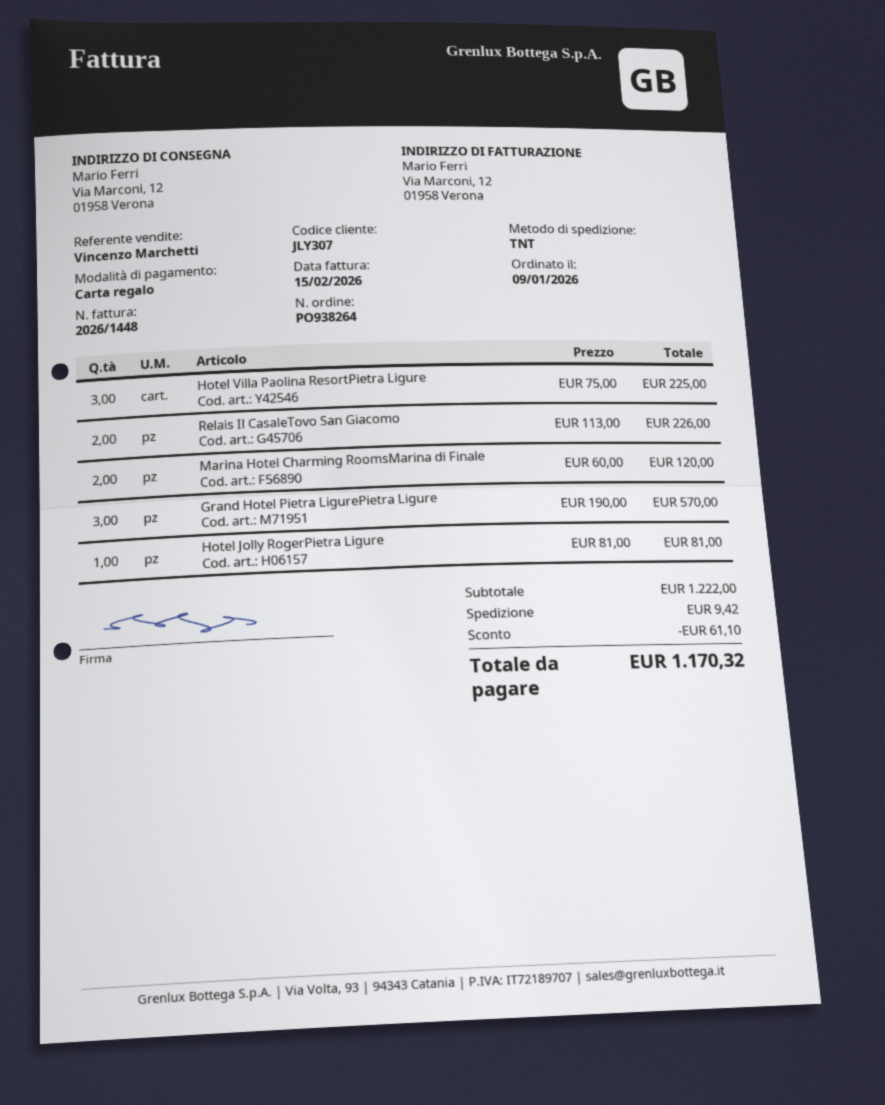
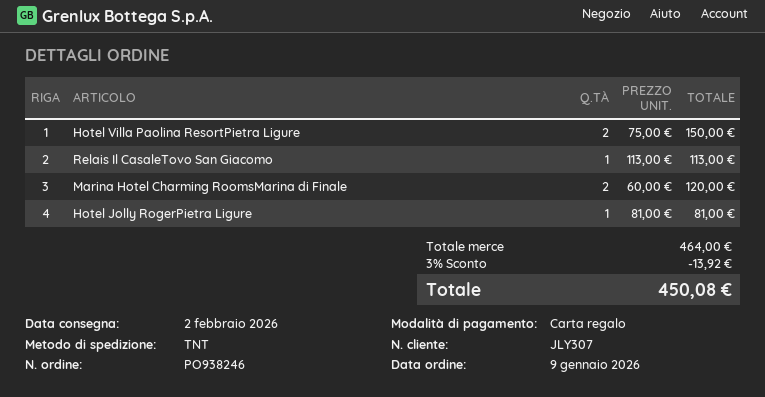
order number: PO938264 -> PO938246
Hotel Villa Paolina ResortPietra Ligure: 3 x 75.00 = 225.00 -> 2 x 75.00 = 150.00
Relais Il CasaleTovo San Giacomo: 2 x 113.00 = 226.00 -> 1 x 113.00 = 113.00
Grand Hotel Pietra LigurePietra Ligure: 3 x 190.00 = 570.00 -> none
subtotal: 1222.00 -> 464.00
discount: 61.10 -> 13.92
shipping: 9.42 -> none
total: 1170.32 -> 450.08

